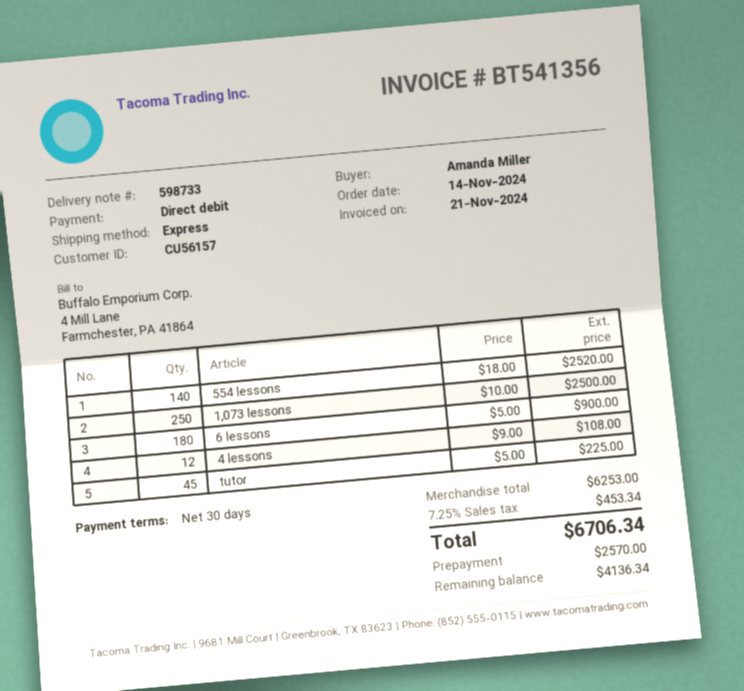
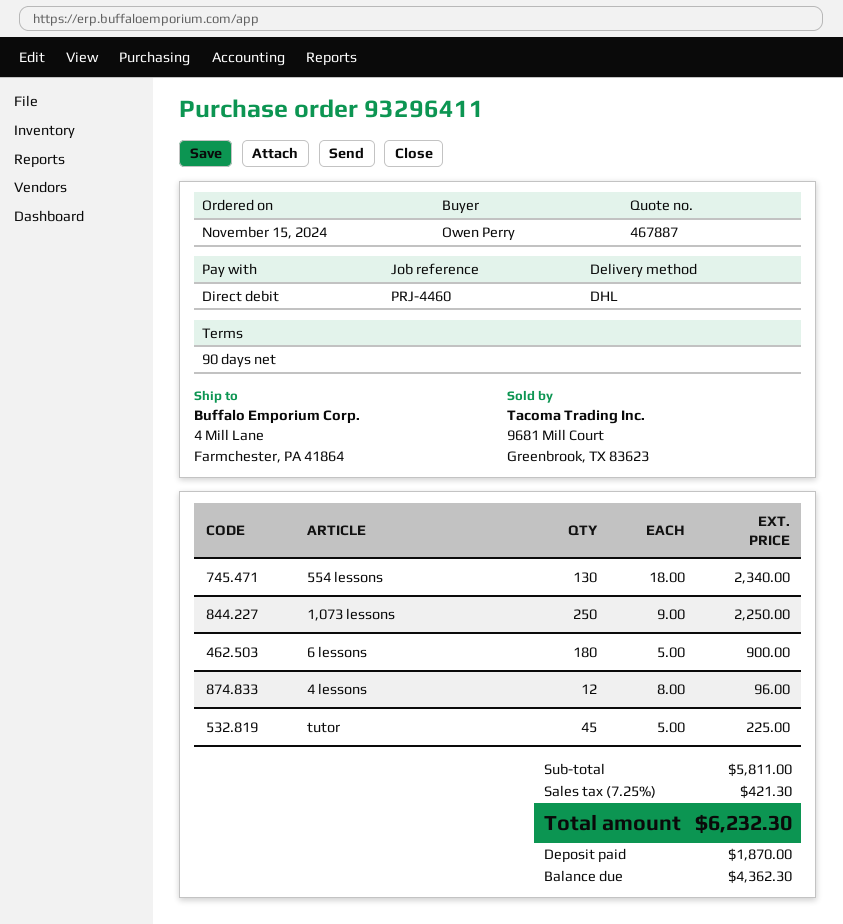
order date: 2024-11-14 -> 2024-11-15
payment terms: 30 days -> 90 days
ordered by: Amanda Miller -> Owen Perry
shipping method: express -> DHL
554 lessons: 140 x 18.00 = 2520.00 -> 130 x 18.00 = 2340.00
1,073 lessons: 250 x 10.00 = 2500.00 -> 250 x 9.00 = 2250.00
4 lessons: 12 x 9.00 = 108.00 -> 12 x 8.00 = 96.00
subtotal: 6253.00 -> 5811.00
tax: 7.25% = 453.34 -> 7.25% = 421.30
total: 6706.34 -> 6232.30
deposit: 2570.00 -> 1870.00
balance: 4136.34 -> 4362.30

